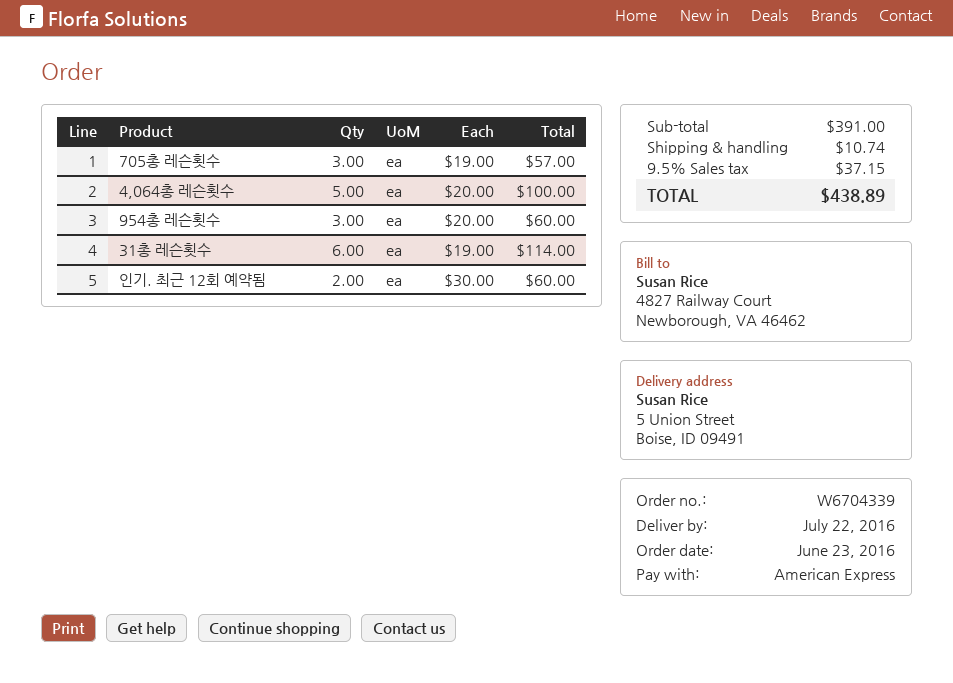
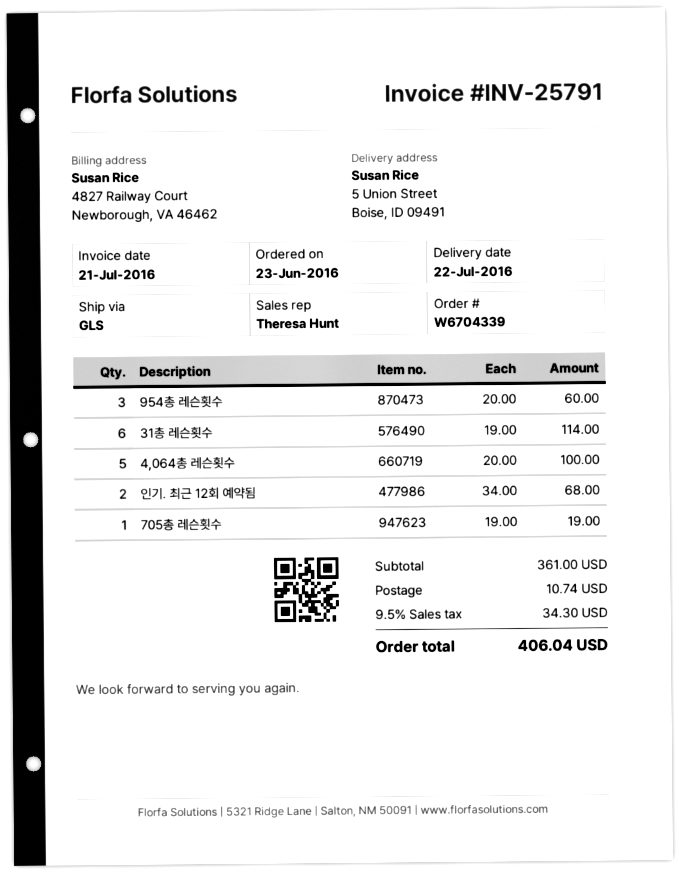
705총 레슨횟수: 3 x 19.00 = 57.00 -> 1 x 19.00 = 19.00
인기. 최근 12회 예약됨: 2 x 30.00 = 60.00 -> 2 x 34.00 = 68.00
subtotal: 391.00 -> 361.00
tax: 9.5% = 37.15 -> 9.5% = 34.30
total: 438.89 -> 406.04

